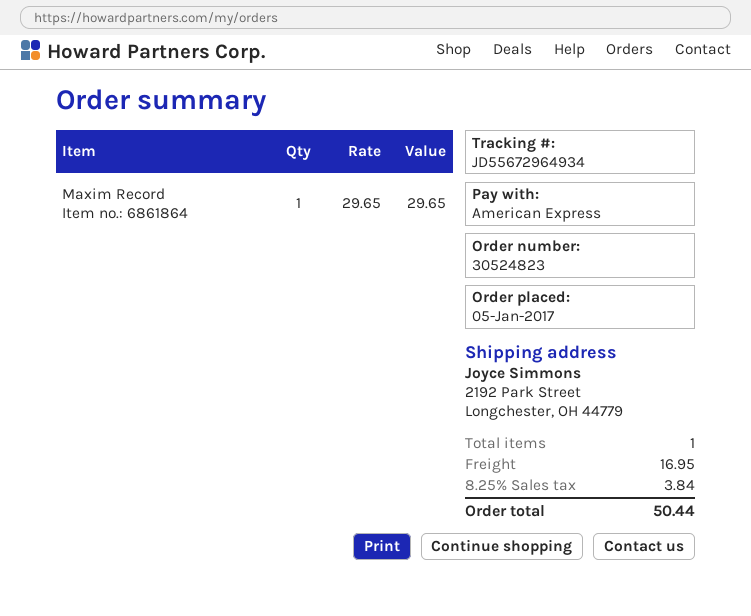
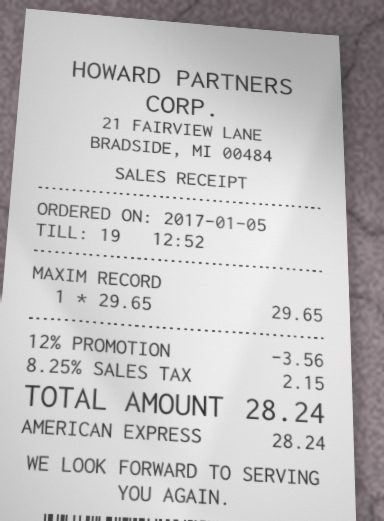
discount: none -> 12% = 3.56
shipping: 16.95 -> none
tax: 8.25% = 3.84 -> 8.25% = 2.15
total: 50.44 -> 28.24

